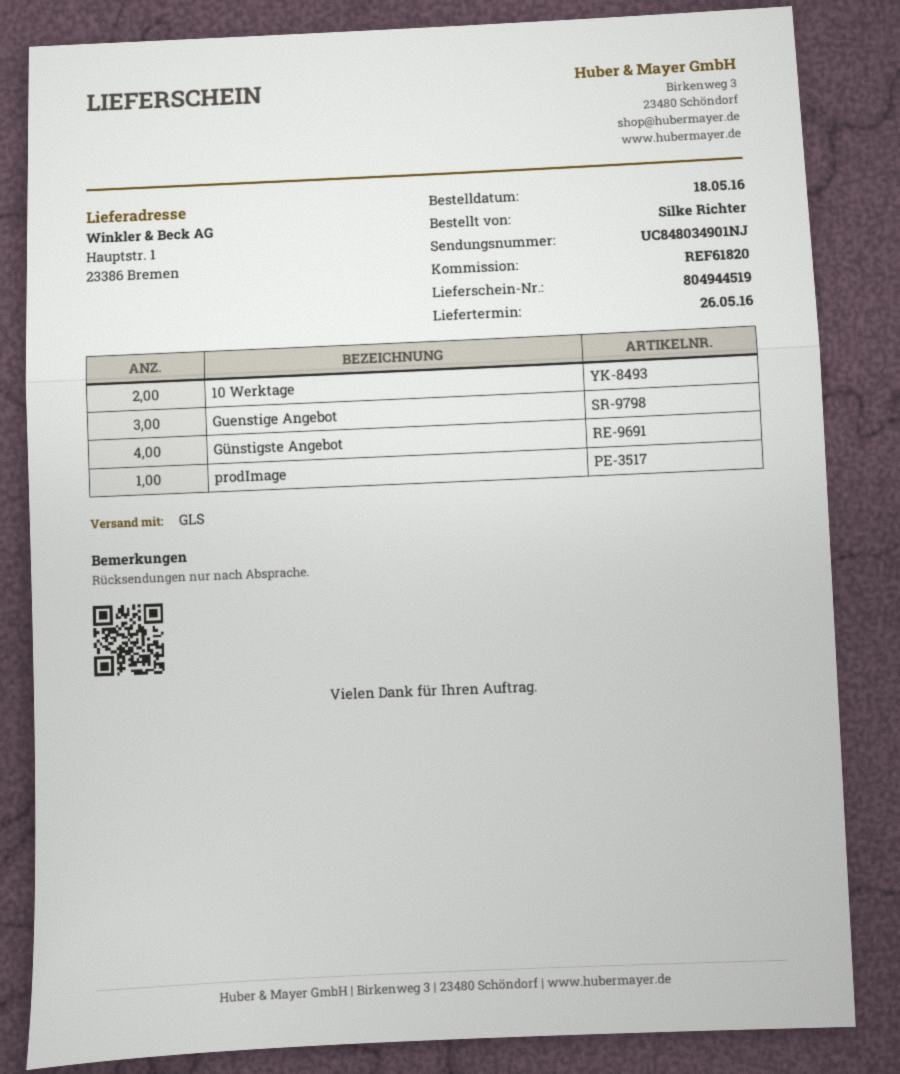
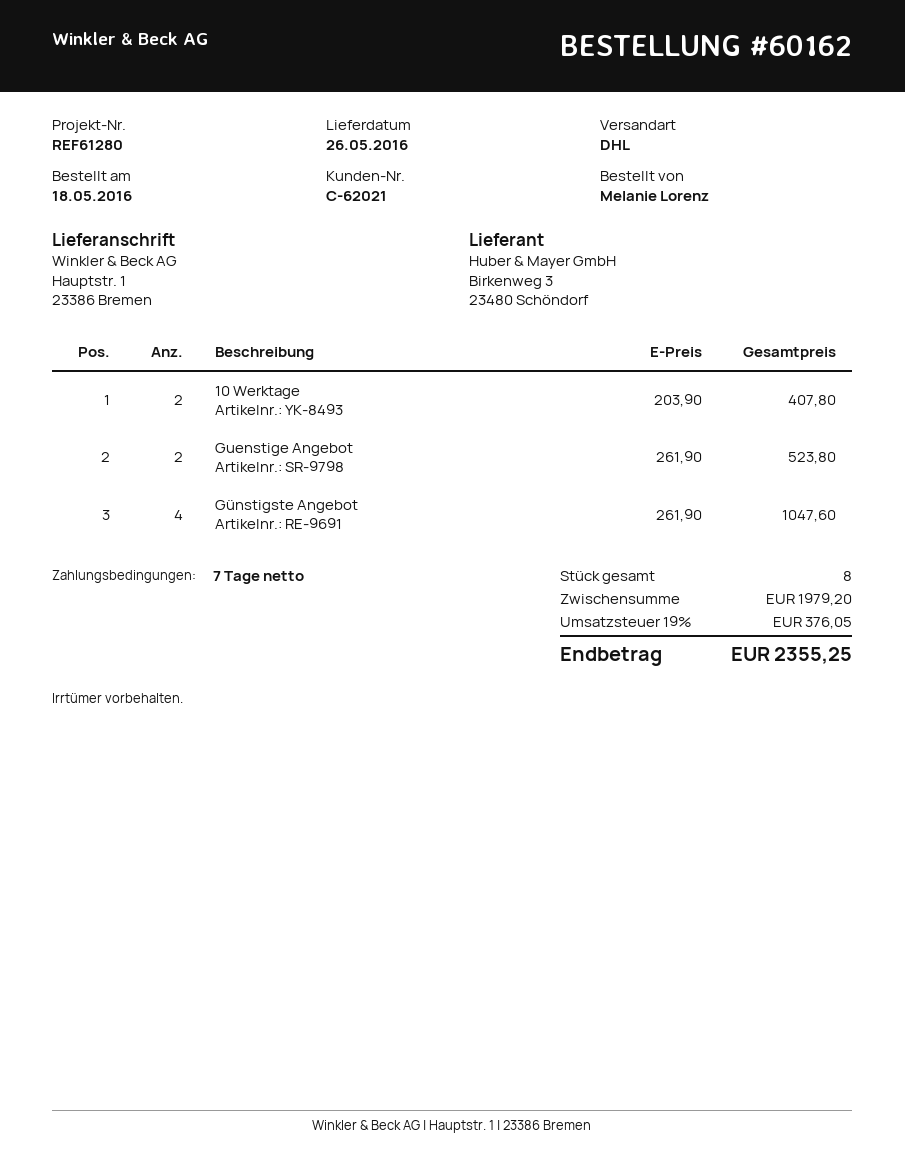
reference: REF61820 -> REF61280
ordered by: Silke Richter -> Melanie Lorenz
shipping method: GLS -> DHL
Guenstige Angebot: 3 -> 2
prodImage: 1 -> none

